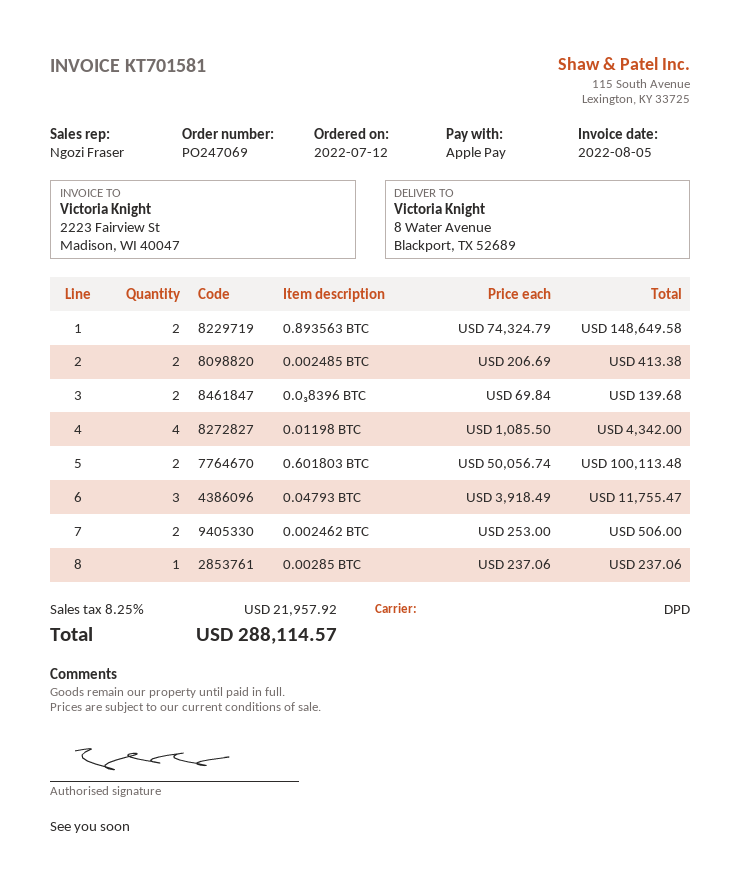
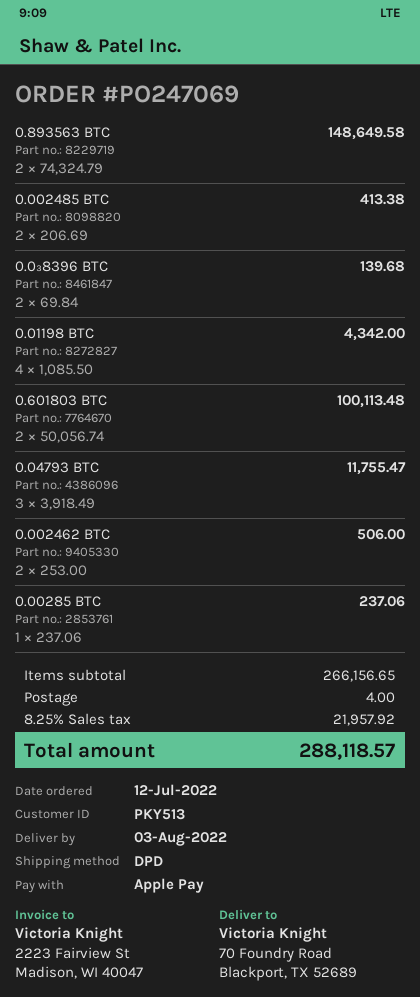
ship to: 8 Water Avenue, Blackport, TX 52689 -> 70 Foundry Road, Blackport, TX 52689
shipping: none -> 4.00
total: 288114.57 -> 288118.57

